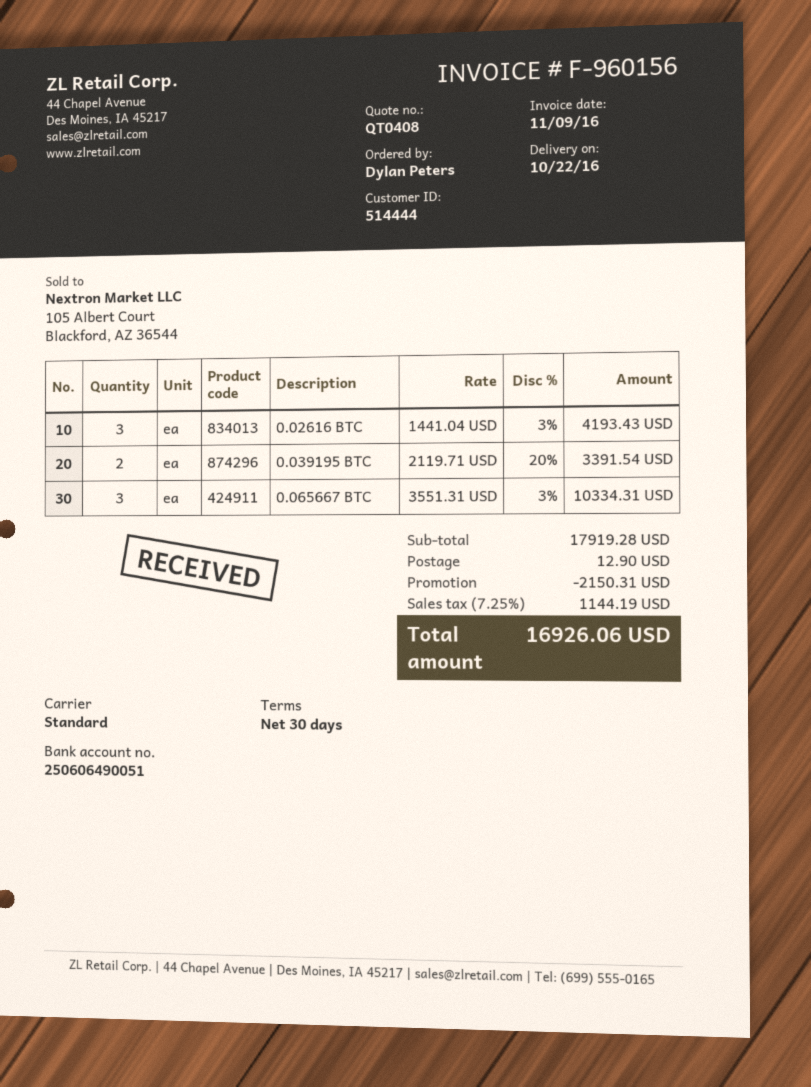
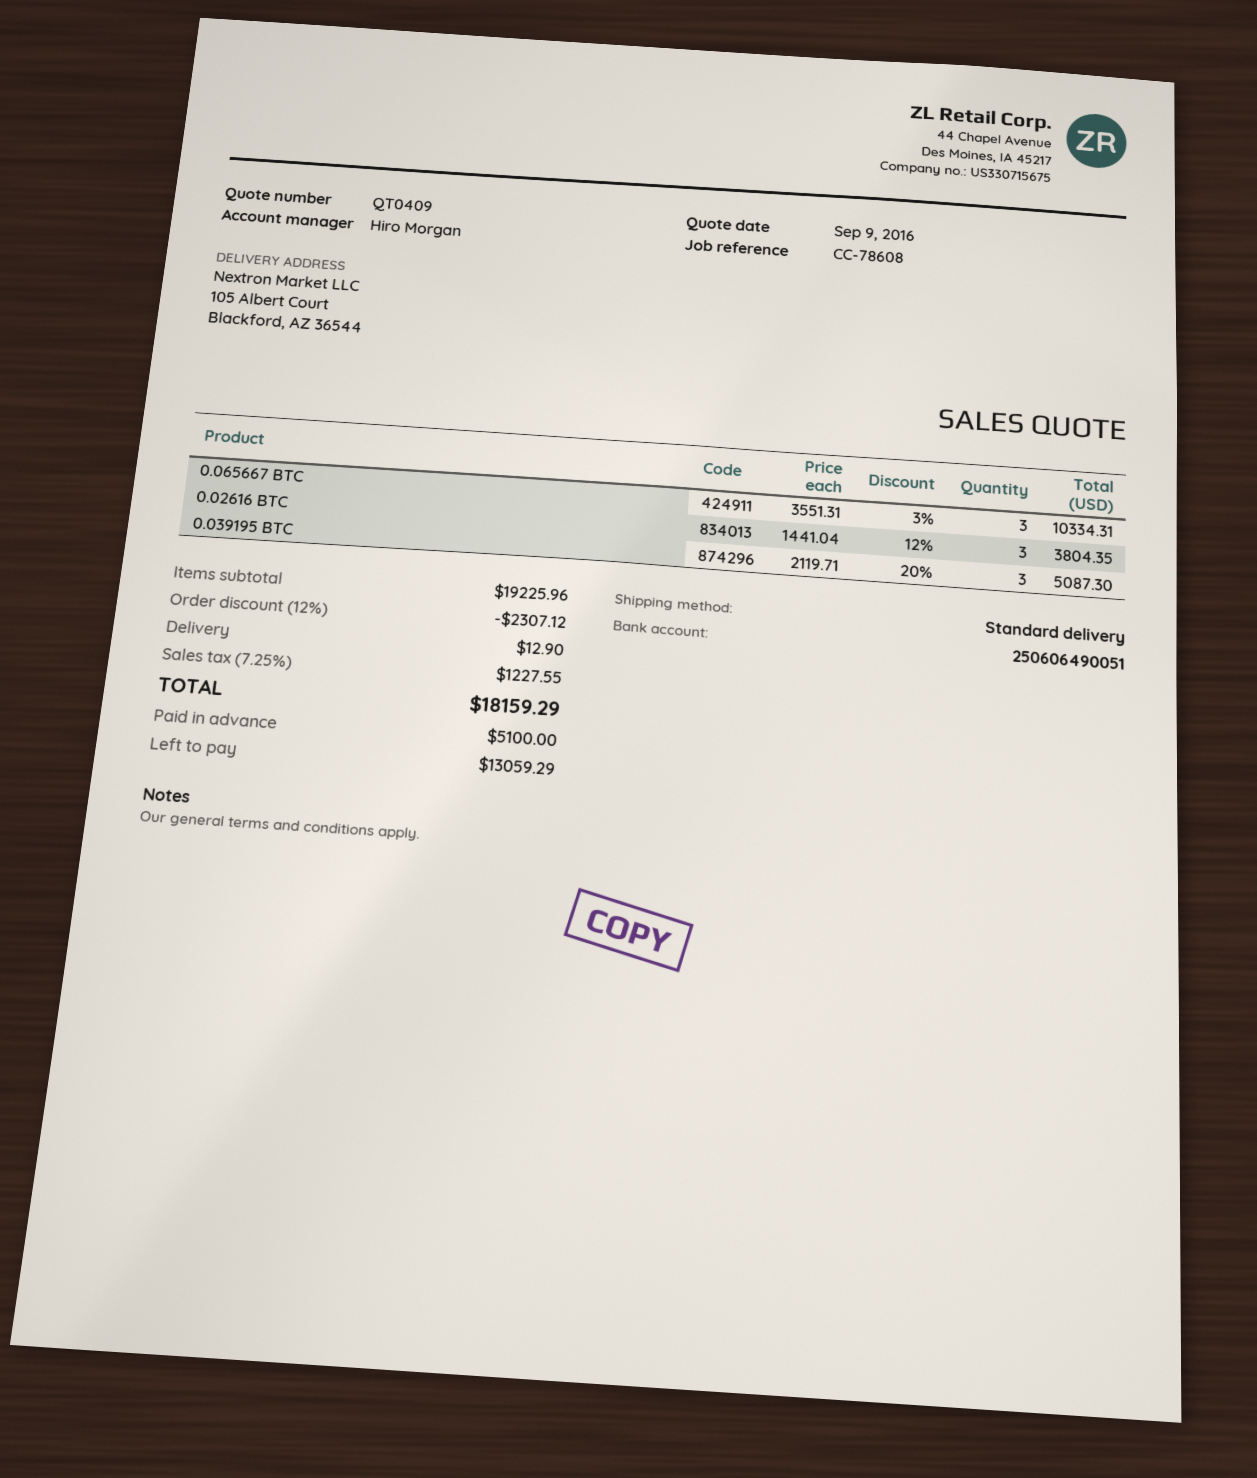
quote number: QT0408 -> QT0409
0.02616 BTC: 3 x 1441.04 - 3% = 4193.43 -> 3 x 1441.04 - 12% = 3804.35
0.039195 BTC: 2 x 2119.71 - 20% = 3391.54 -> 3 x 2119.71 - 20% = 5087.30
subtotal: 17919.28 -> 19225.96
discount: 2150.31 -> 2307.12
tax: 7.25% = 1144.19 -> 7.25% = 1227.55
total: 16926.06 -> 18159.29

